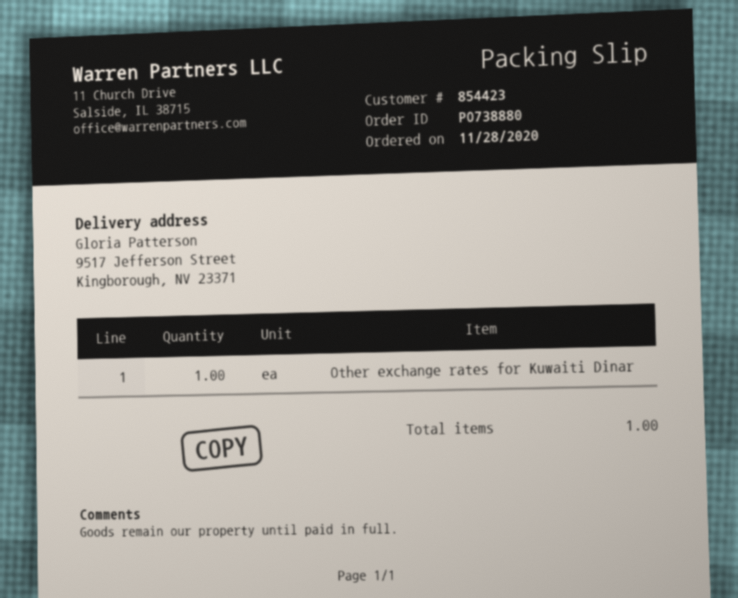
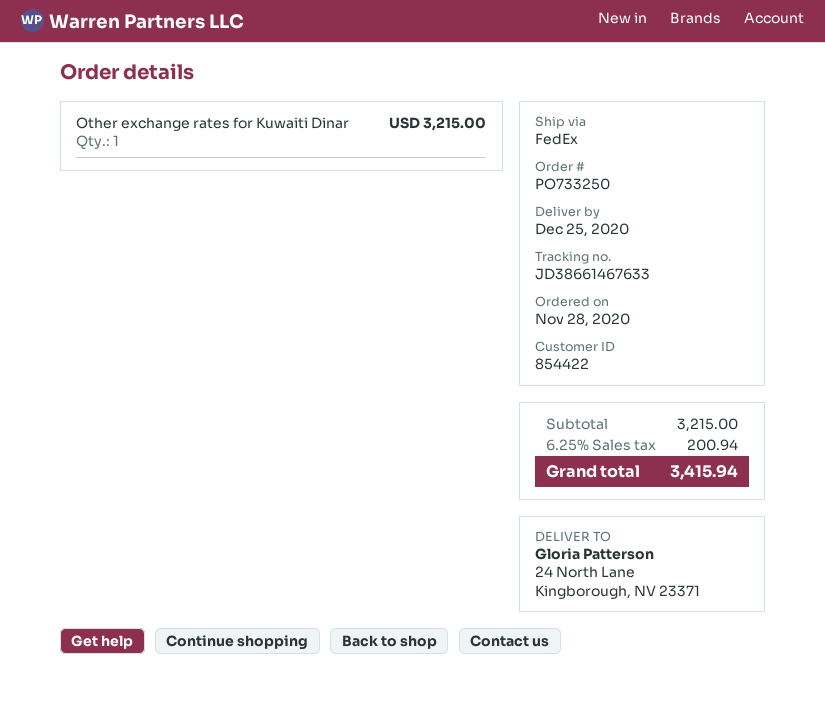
order number: PO738880 -> PO733250
customer number: 854423 -> 854422
ship to: 9517 Jefferson Street, Kingborough, NV 23371 -> 24 North Lane, Kingborough, NV 23371

